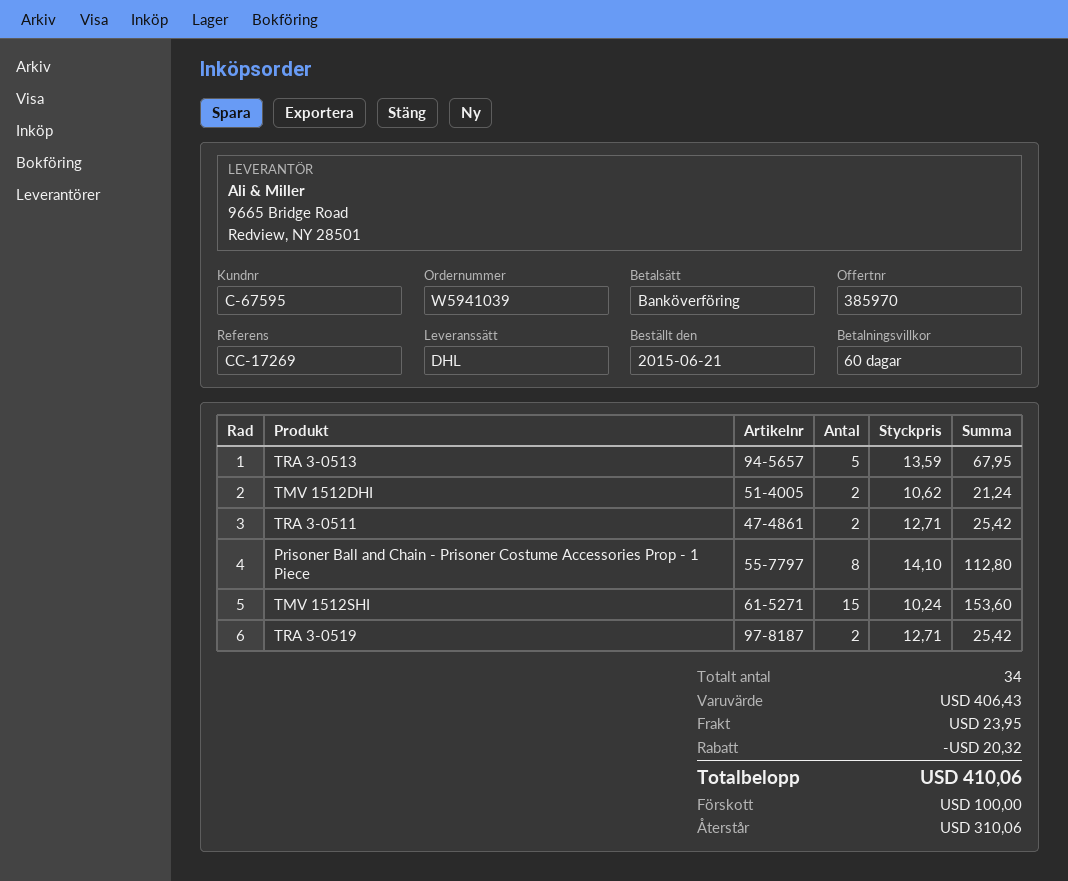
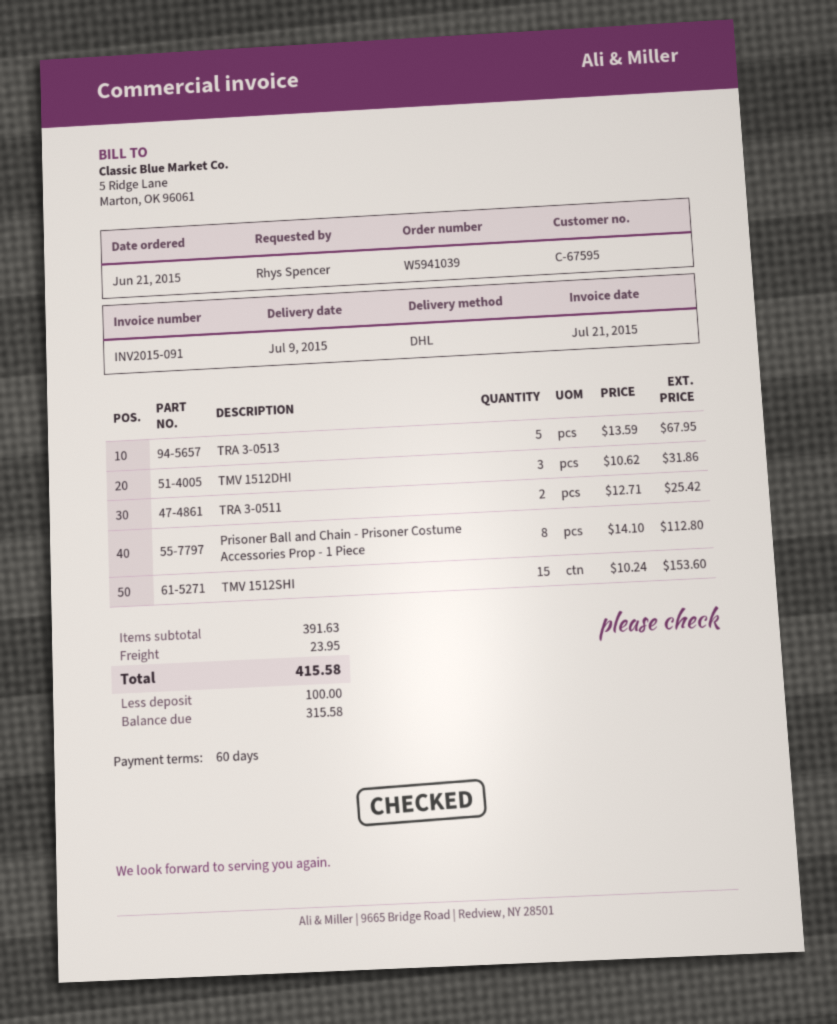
TMV 1512DHI: 2 x 10.62 = 21.24 -> 3 x 10.62 = 31.86
TRA 3-0519: 2 x 12.71 = 25.42 -> none
subtotal: 406.43 -> 391.63
discount: 20.32 -> none
total: 410.06 -> 415.58
balance: 310.06 -> 315.58

